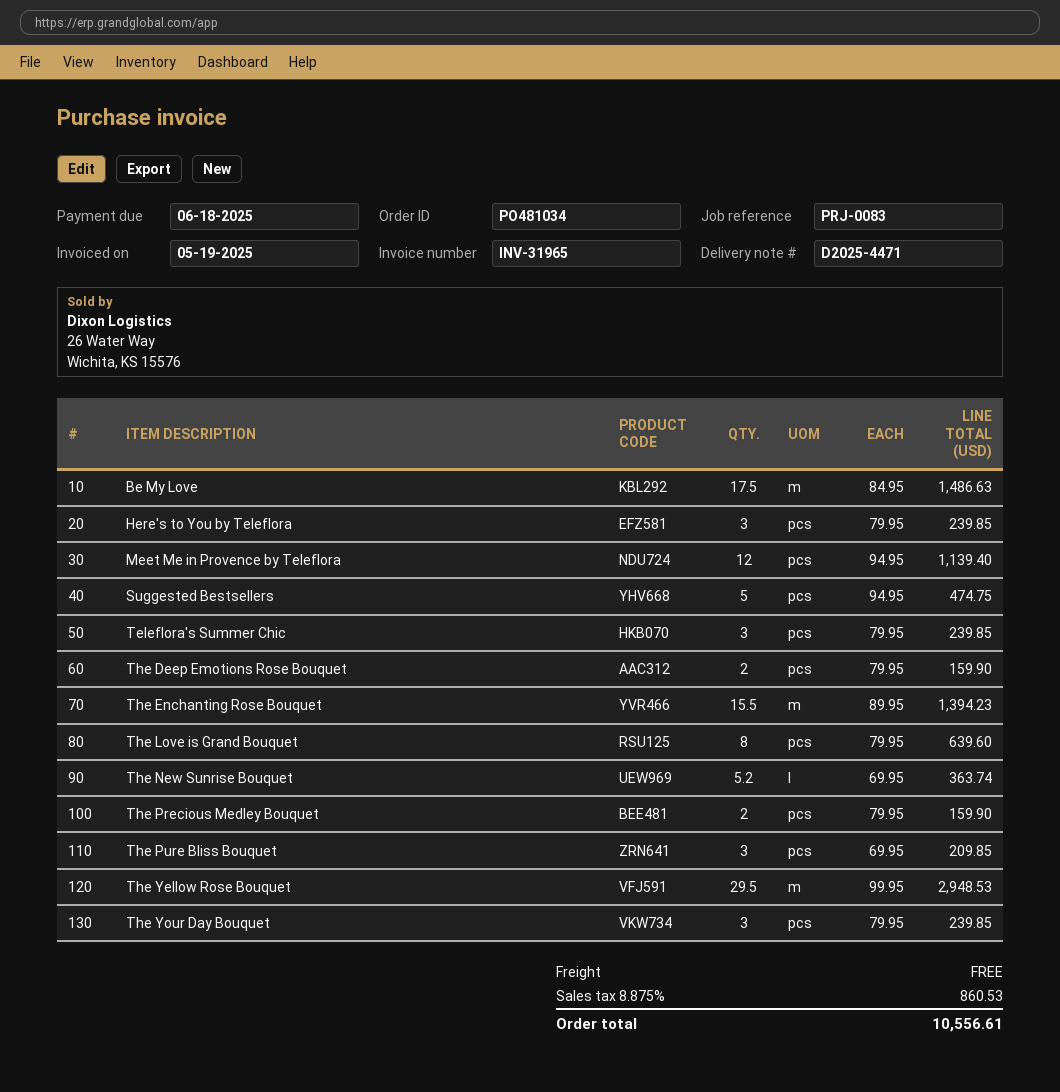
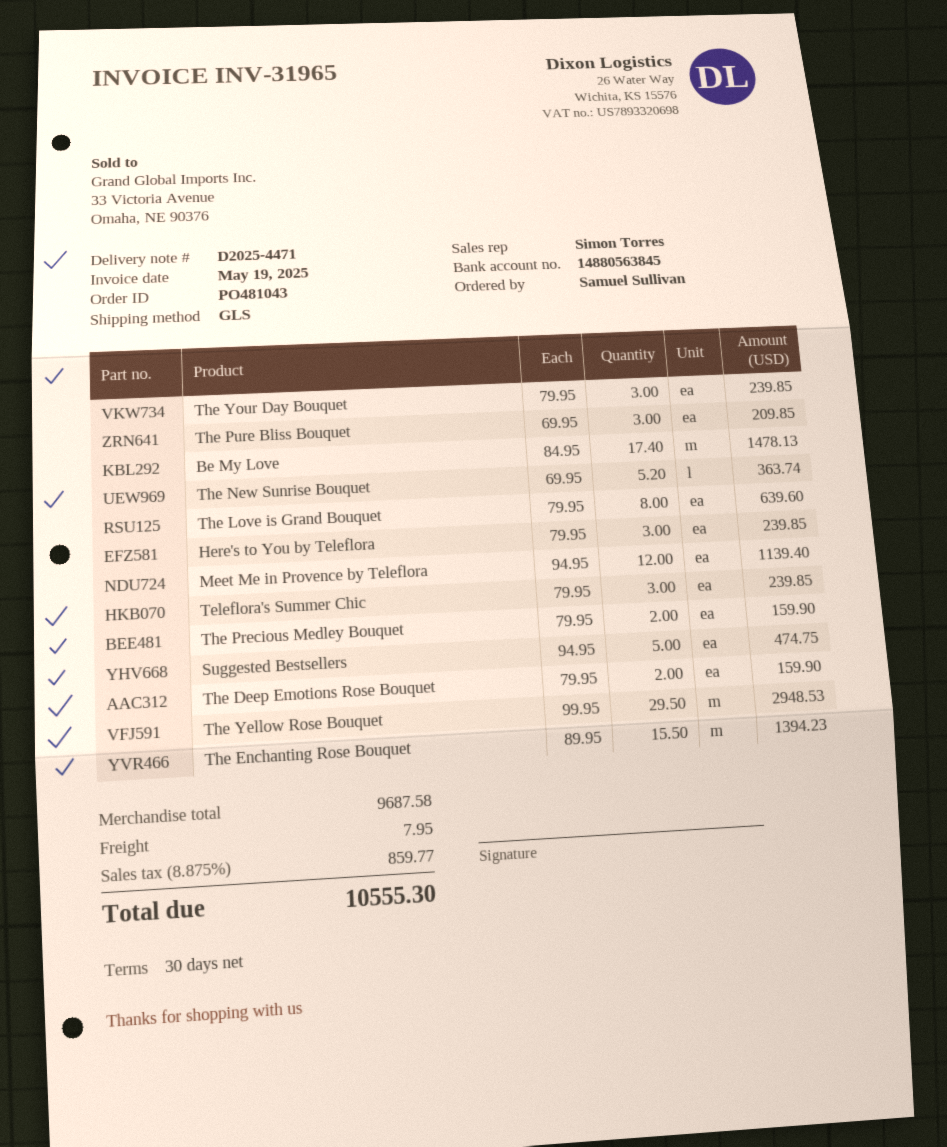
order number: PO481034 -> PO481043
Be My Love: 17.5 x 84.95 = 1486.63 -> 17.4 x 84.95 = 1478.13
shipping: 0.00 -> 7.95
tax: 8.875% = 860.53 -> 8.875% = 859.77
total: 10556.61 -> 10555.30

